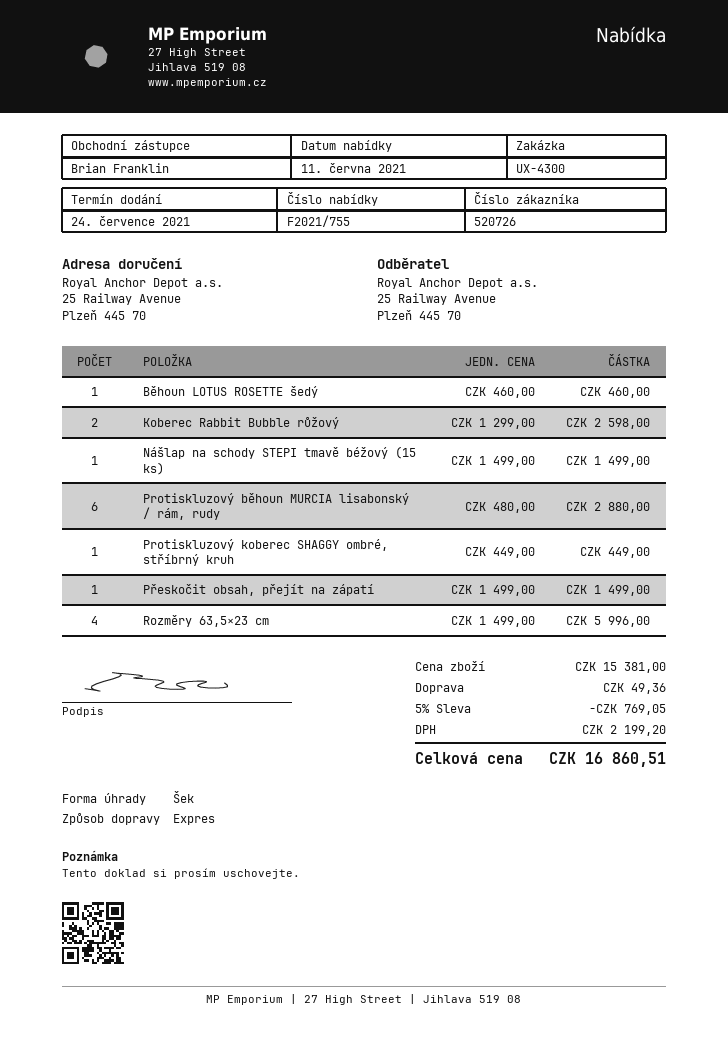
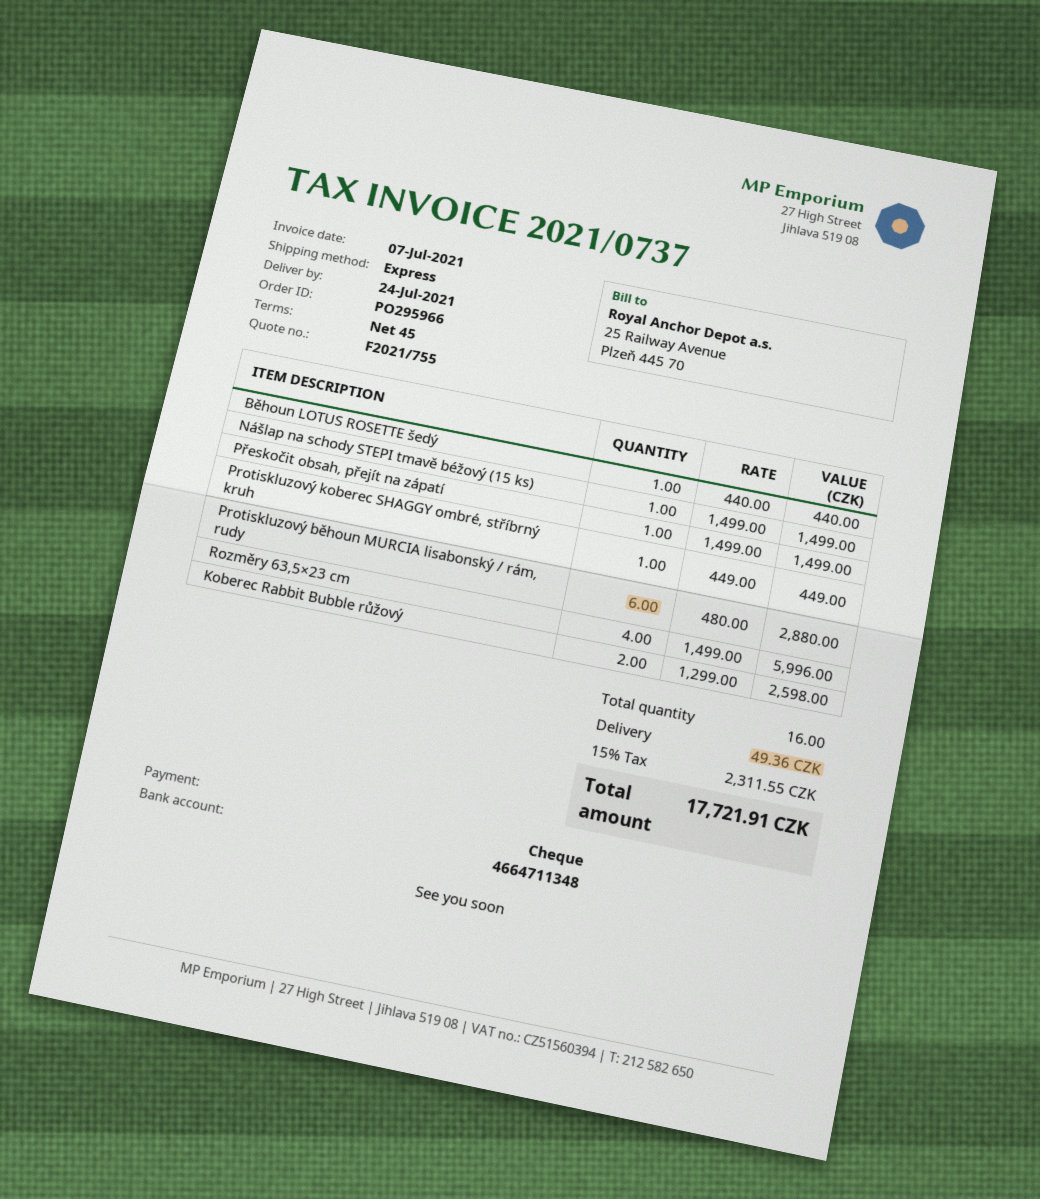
Běhoun LOTUS ROSETTE šedý: 1 x 460.00 = 460.00 -> 1 x 440.00 = 440.00
discount: 5% = 769.05 -> none
tax: 2199.20 -> 2311.55
total: 16860.51 -> 17721.91

